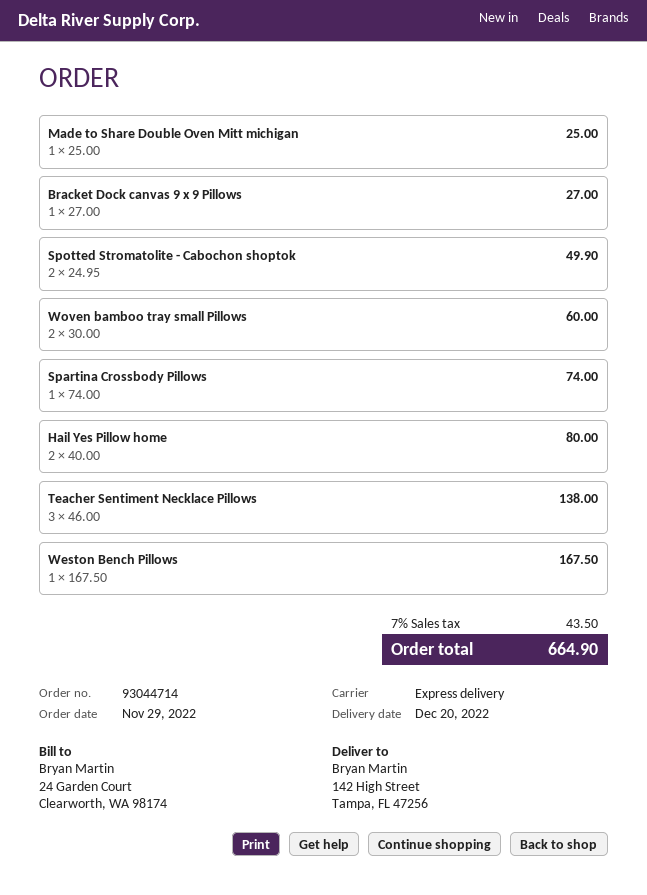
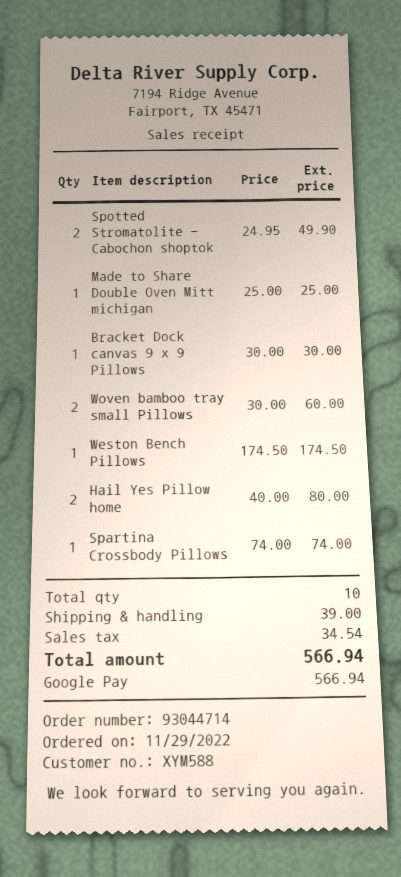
Bracket Dock canvas 9 x 9 Pillows: 1 x 27.00 = 27.00 -> 1 x 30.00 = 30.00
Teacher Sentiment Necklace Pillows: 3 x 46.00 = 138.00 -> none
Weston Bench Pillows: 1 x 167.50 = 167.50 -> 1 x 174.50 = 174.50
shipping: none -> 39.00
tax: 43.50 -> 34.54
total: 664.90 -> 566.94

